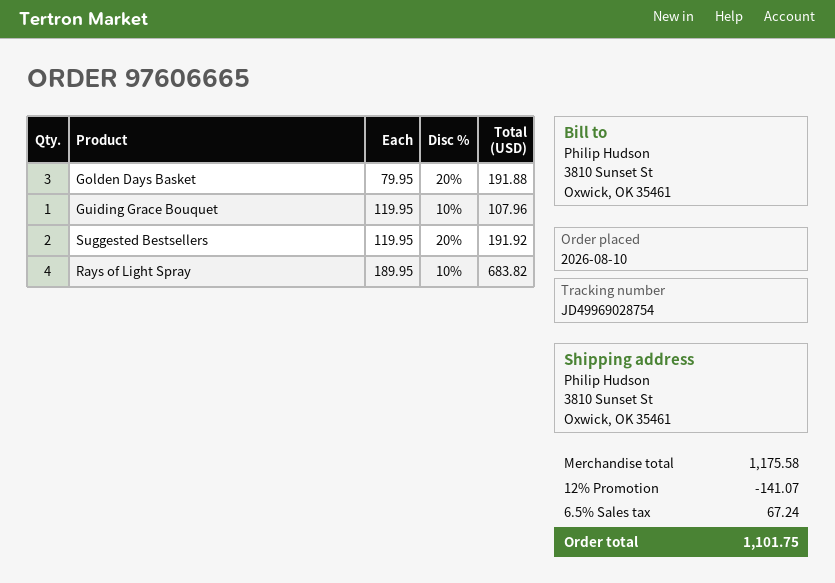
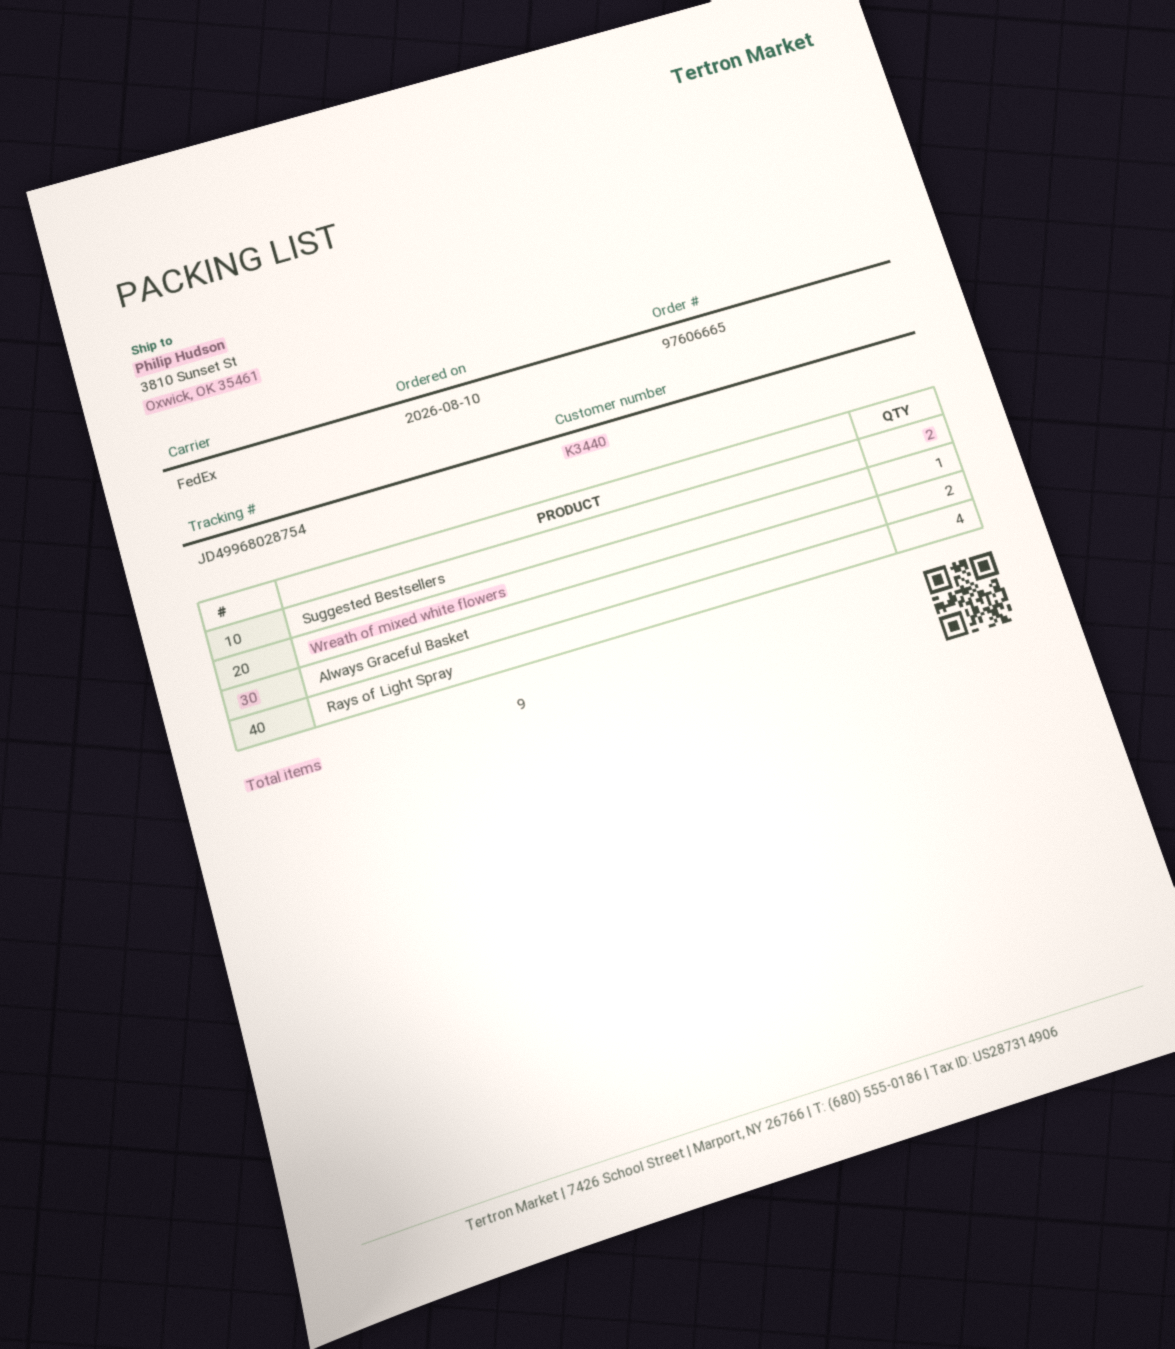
tracking number: JD49969028754 -> JD49968028754
Golden Days Basket: 3 -> none
Guiding Grace Bouquet: 1 -> none
Wreath of mixed white flowers: none -> 1
Always Graceful Basket: none -> 2

